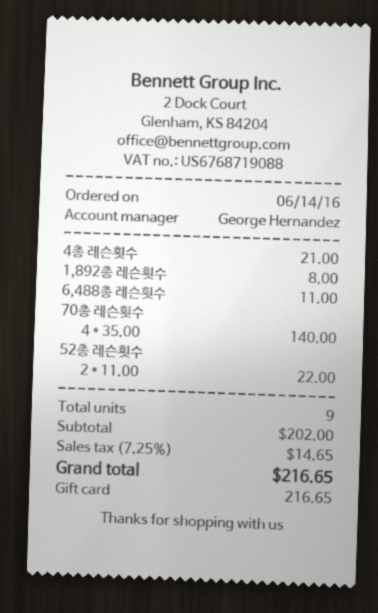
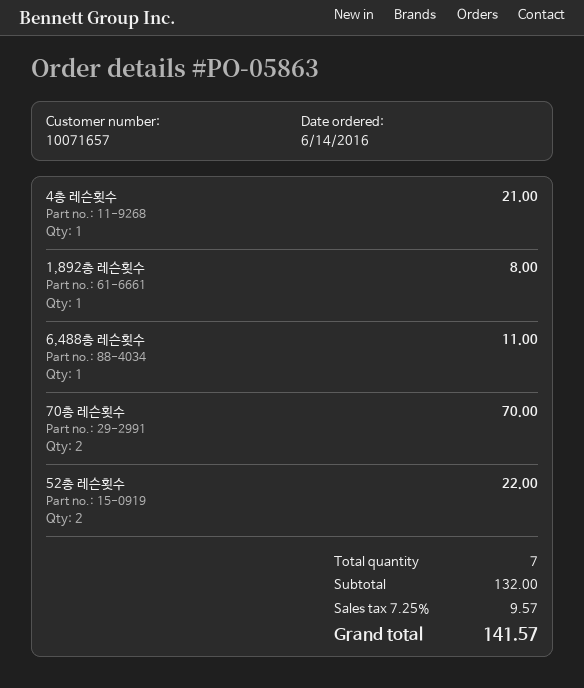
70총 레슨횟수: 4 for 140.00 -> 2 for 70.00
total quantity: 9 -> 7
subtotal: 202.00 -> 132.00
tax: 7.25% = 14.65 -> 7.25% = 9.57
total: 216.65 -> 141.57

